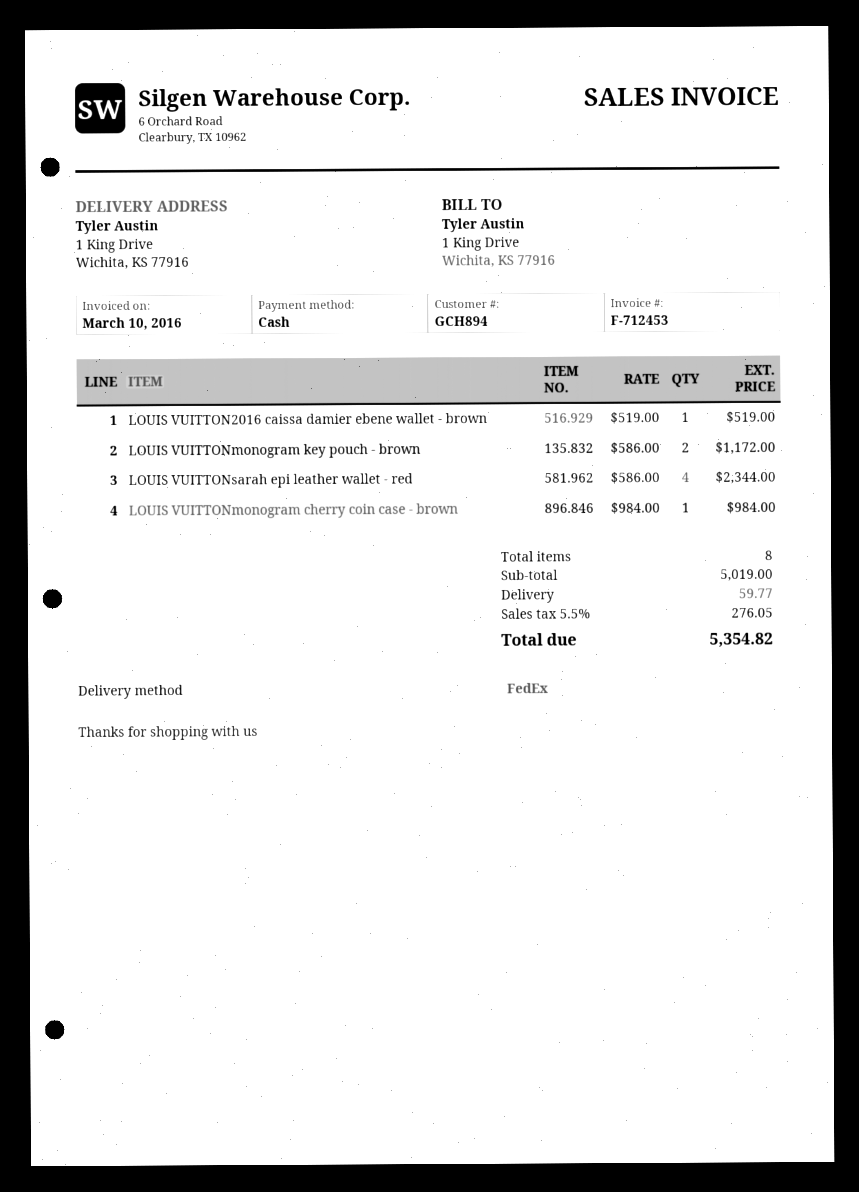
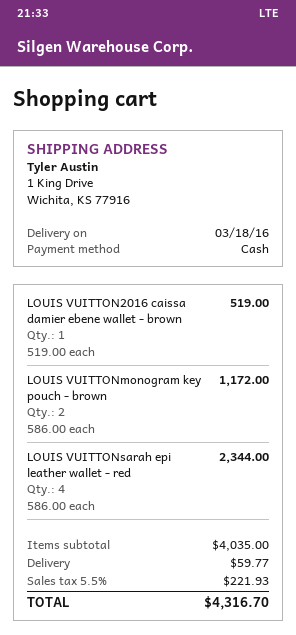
LOUIS VUITTONmonogram cherry coin case - brown: 1 x 984.00 = 984.00 -> none
subtotal: 5019.00 -> 4035.00
tax: 5.5% = 276.05 -> 5.5% = 221.93
total: 5354.82 -> 4316.70

